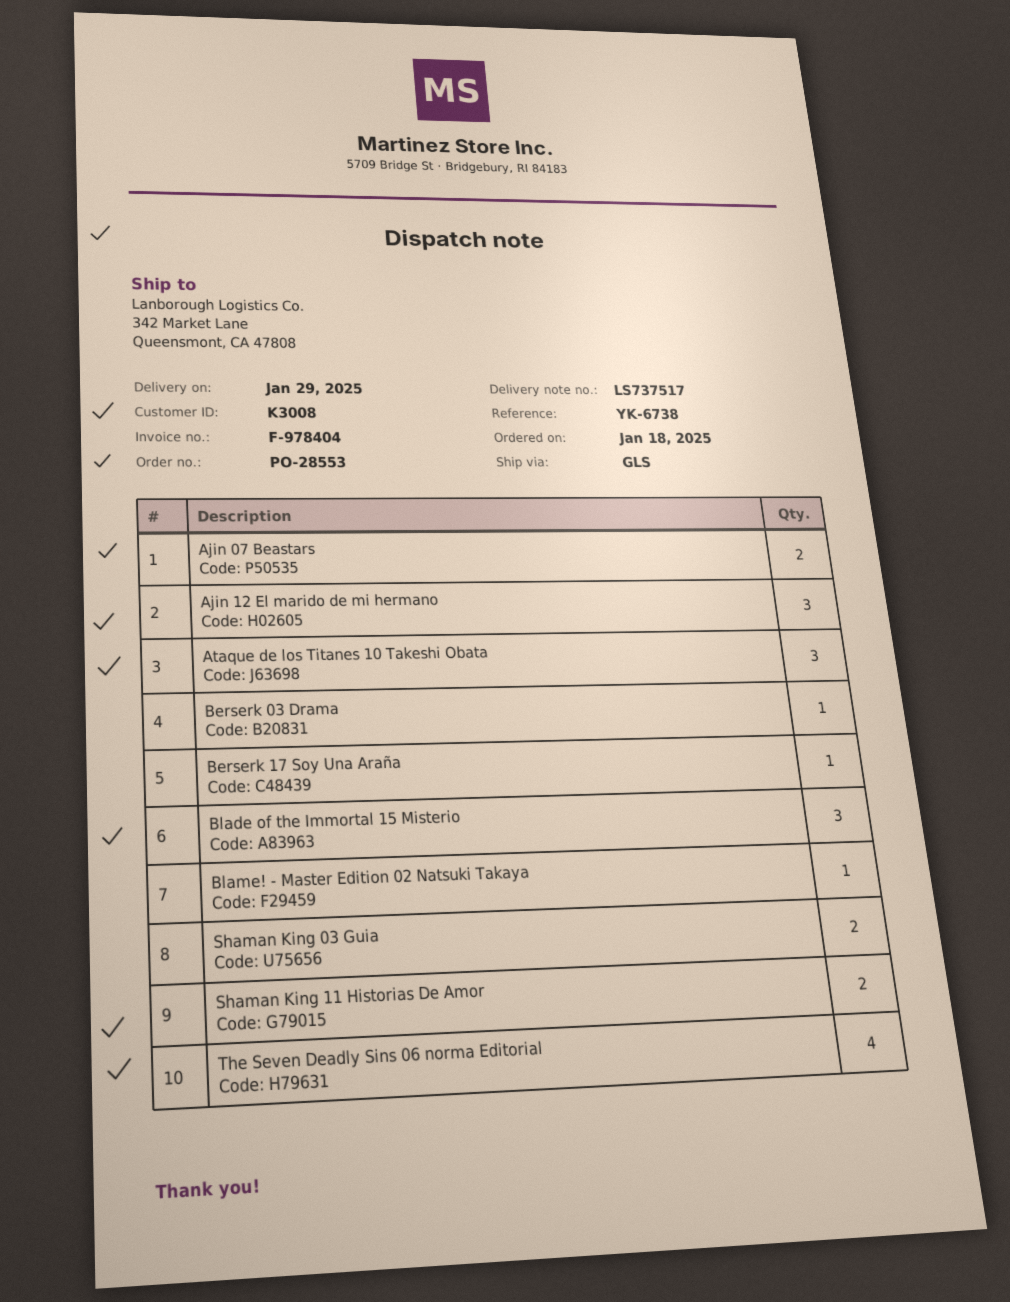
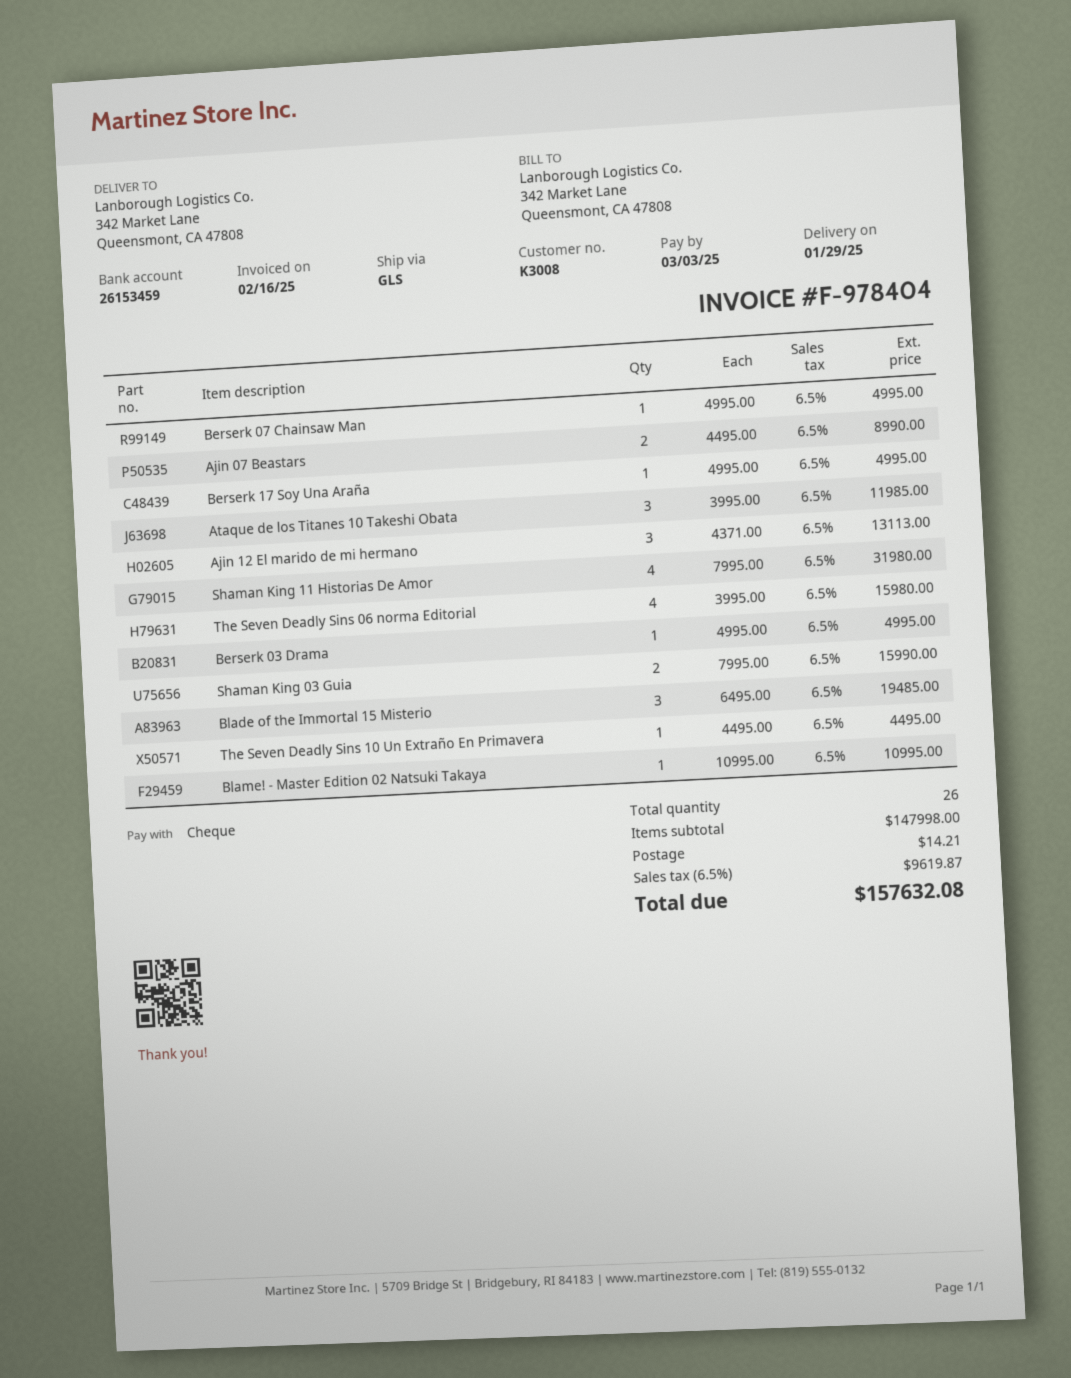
Shaman King 11 Historias De Amor: 2 -> 4
Berserk 07 Chainsaw Man: none -> 1
The Seven Deadly Sins 10 Un Extraño En Primavera: none -> 1

